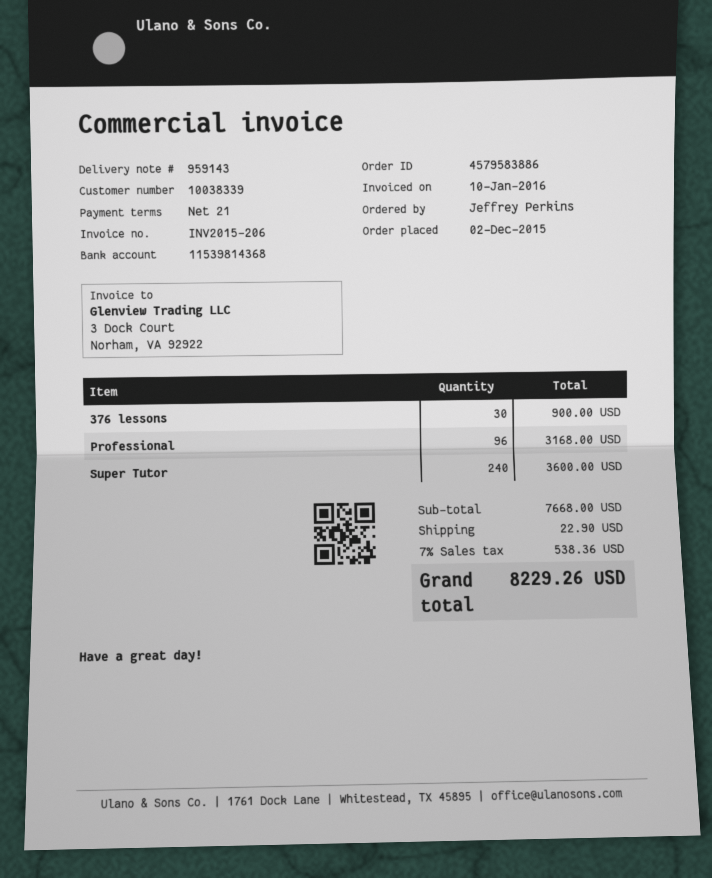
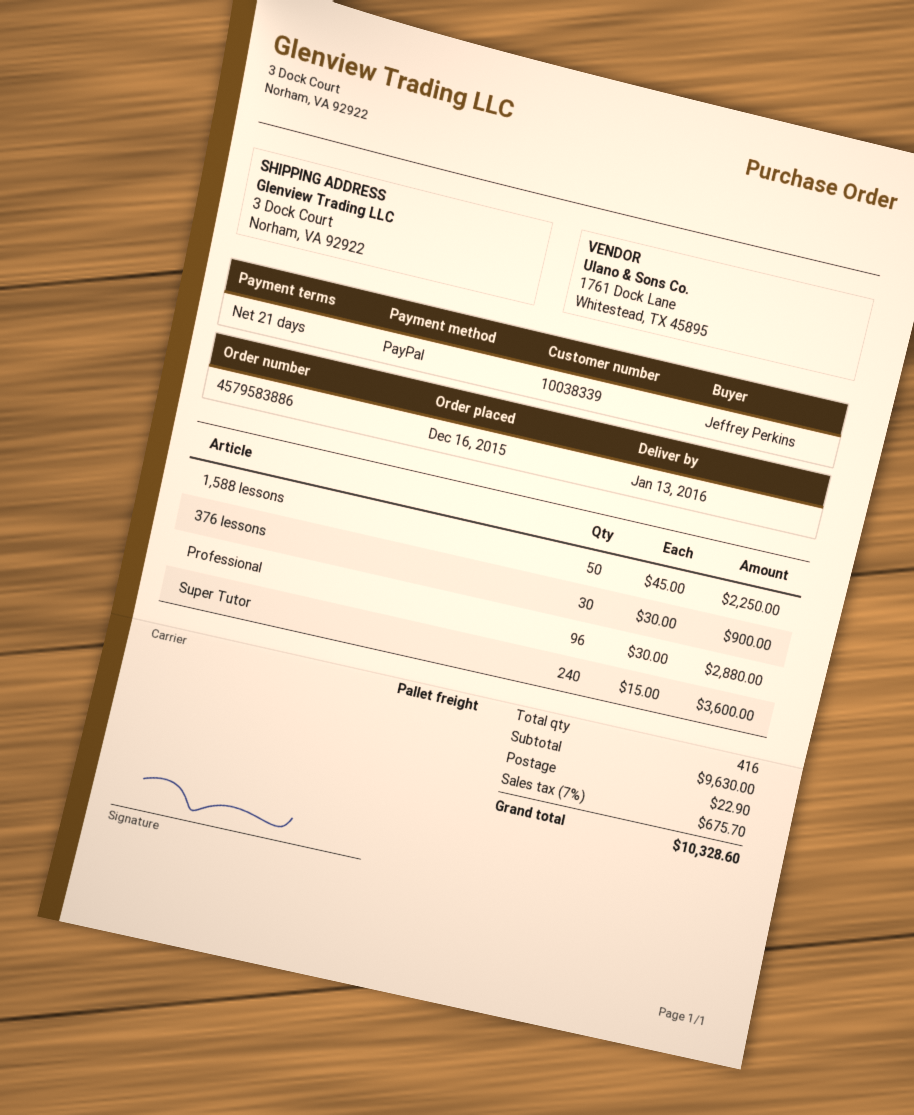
order date: 2015-12-02 -> 2015-12-16
Professional: 96 for 3168.00 -> 96 for 2880.00
1,588 lessons: none -> 50 for 2250.00
subtotal: 7668.00 -> 9630.00
tax: 7% = 538.36 -> 7% = 675.70
total: 8229.26 -> 10328.60

